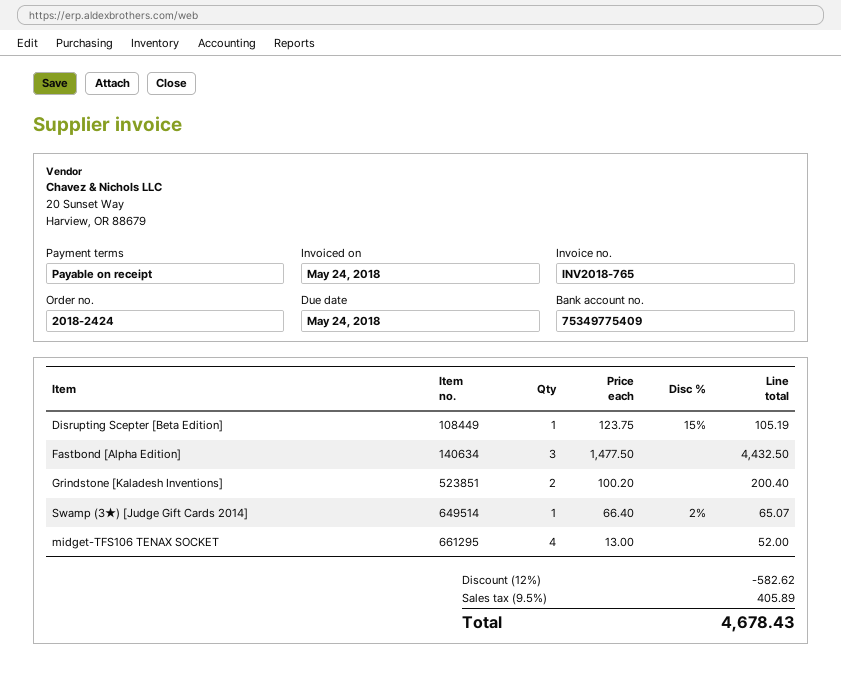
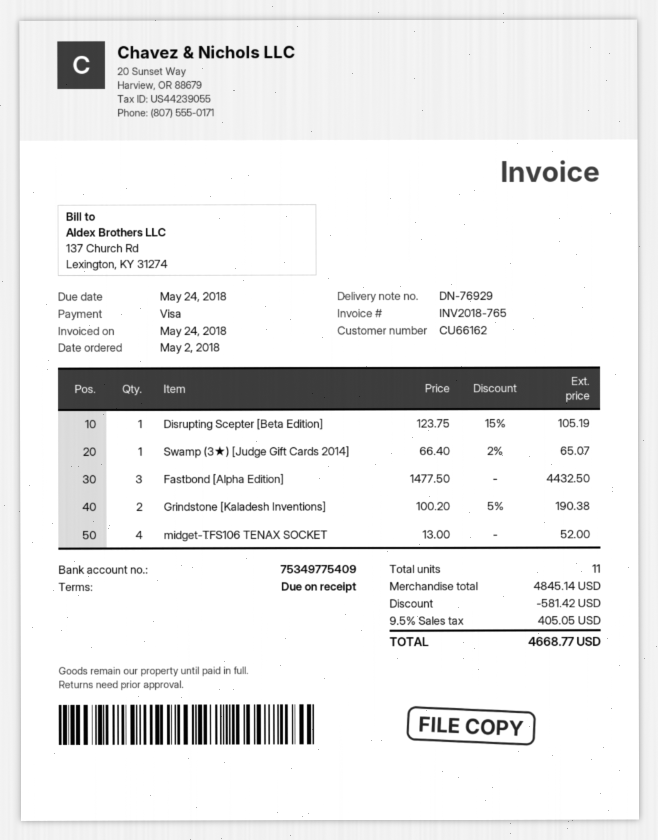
Grindstone [Kaladesh Inventions]: 2 x 100.20 = 200.40 -> 2 x 100.20 - 5% = 190.38
discount: 582.62 -> 581.42
tax: 9.5% = 405.89 -> 9.5% = 405.05
total: 4678.43 -> 4668.77

